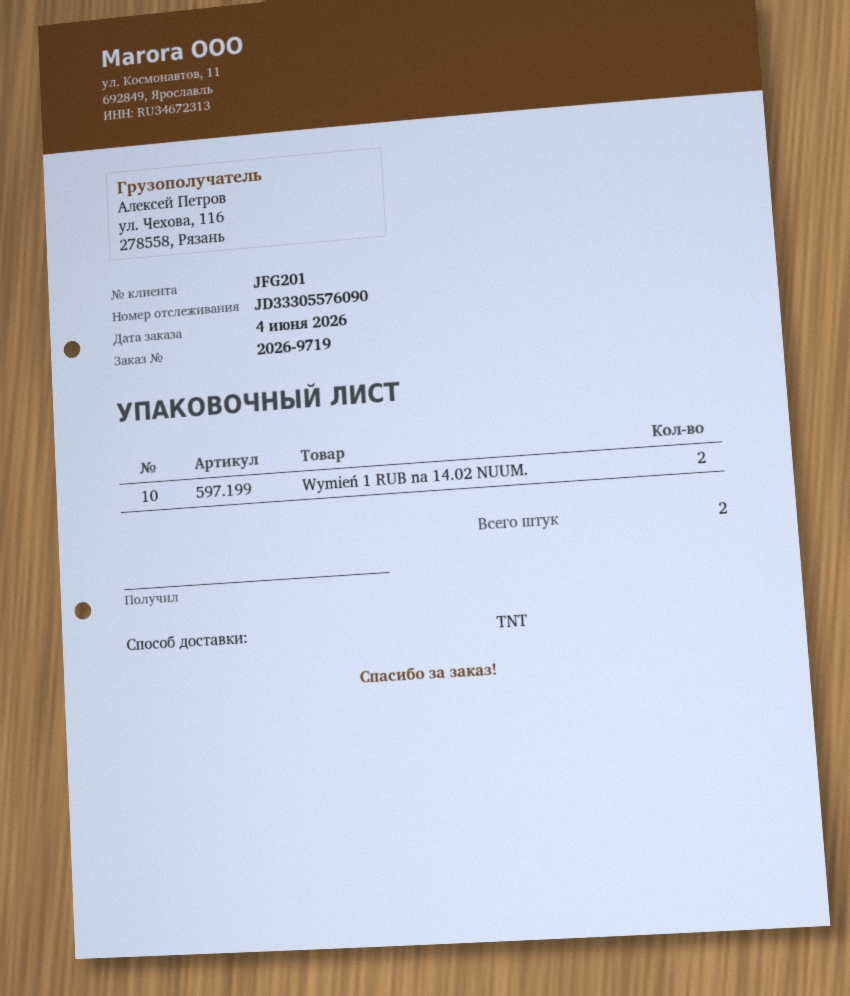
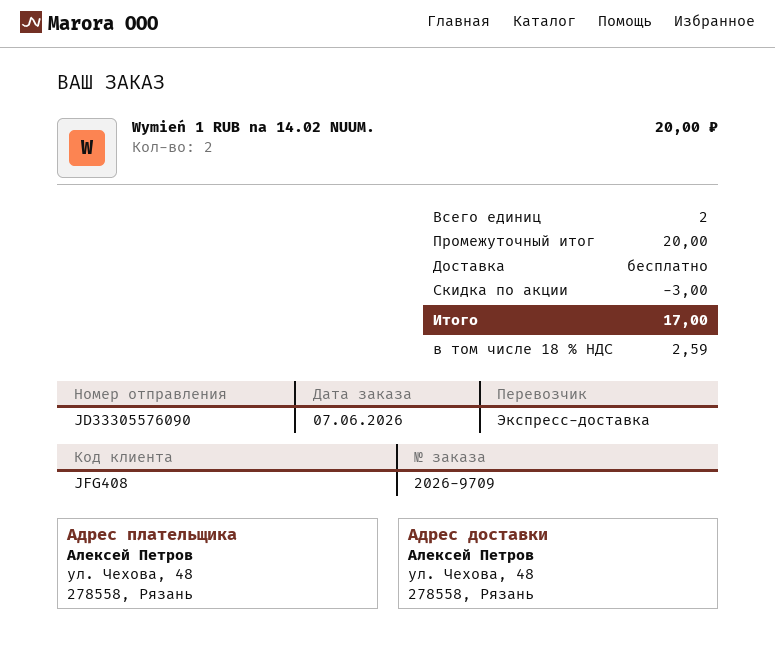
order number: 2026-9719 -> 2026-9709
order date: 2026-06-04 -> 2026-06-07
customer number: JFG201 -> JFG408
shipping method: TNT -> express
ship to: ул. Чехова, 116, 278558, Рязань -> ул. Чехова, 48, 278558, Рязань

